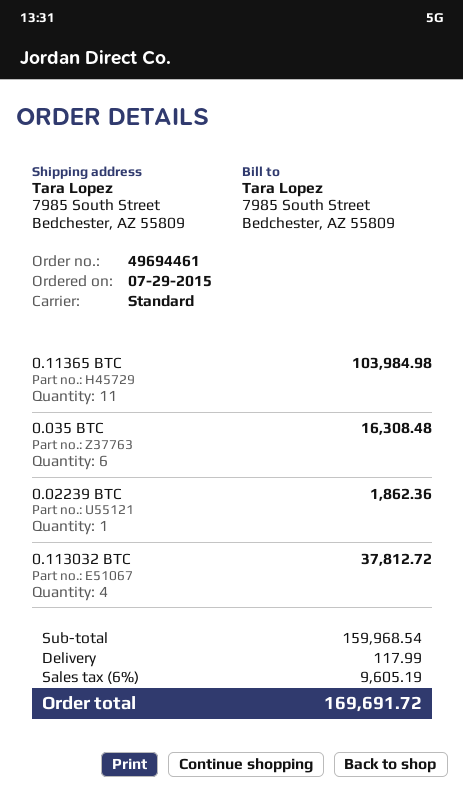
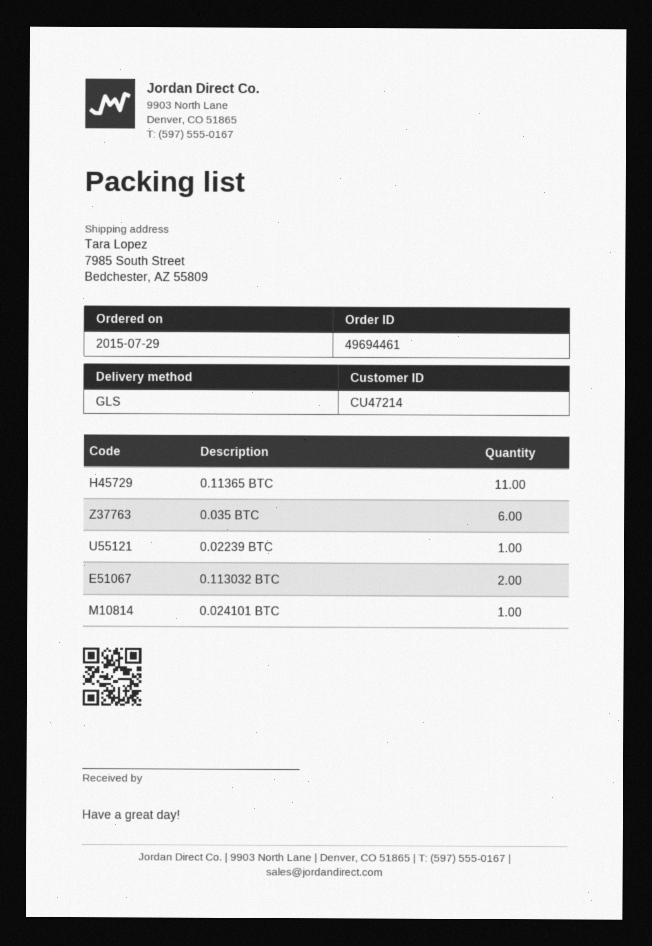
shipping method: standard -> GLS
0.113032 BTC: 4 -> 2
0.024101 BTC: none -> 1

